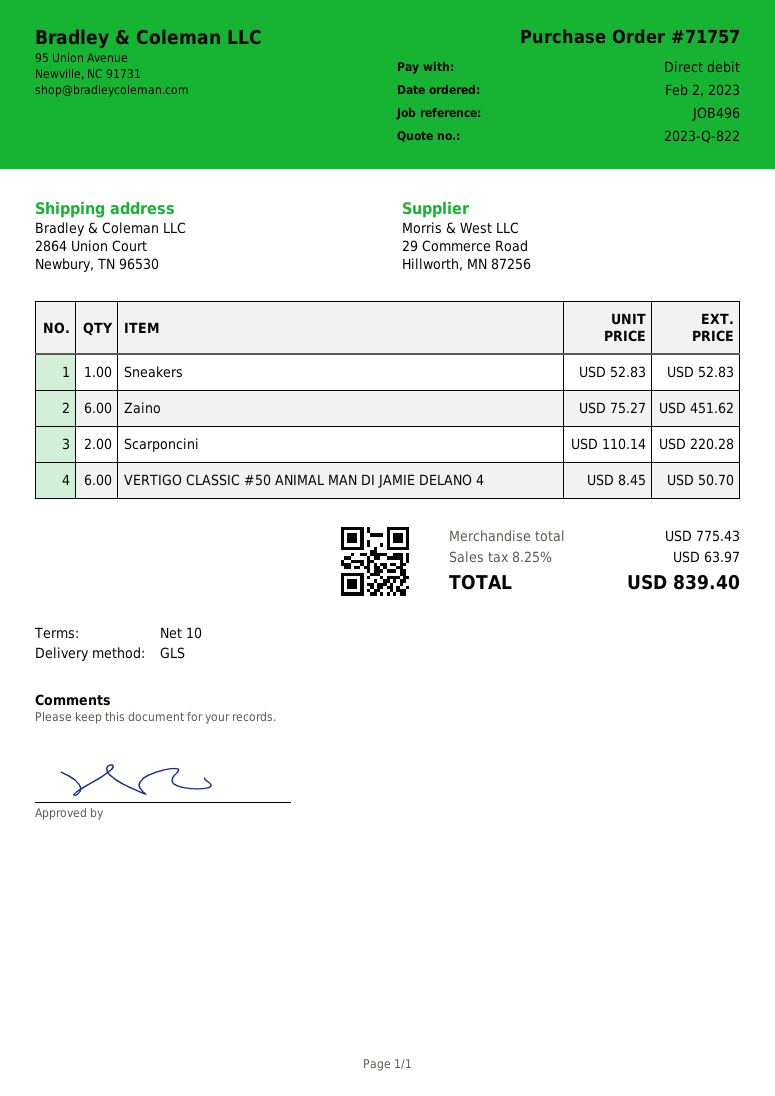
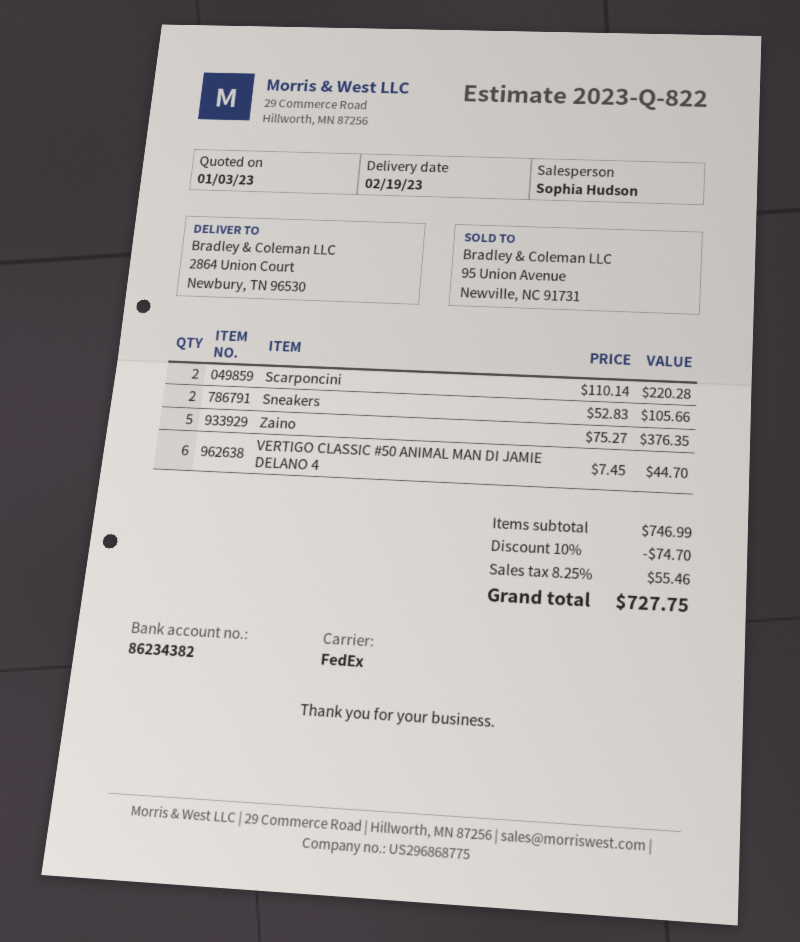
shipping method: GLS -> FedEx
Sneakers: 1 x 52.83 = 52.83 -> 2 x 52.83 = 105.66
Zaino: 6 x 75.27 = 451.62 -> 5 x 75.27 = 376.35
VERTIGO CLASSIC #50 ANIMAL MAN DI JAMIE DELANO 4: 6 x 8.45 = 50.70 -> 6 x 7.45 = 44.70
subtotal: 775.43 -> 746.99
discount: none -> 10% = 74.70
tax: 8.25% = 63.97 -> 8.25% = 55.46
total: 839.40 -> 727.75

